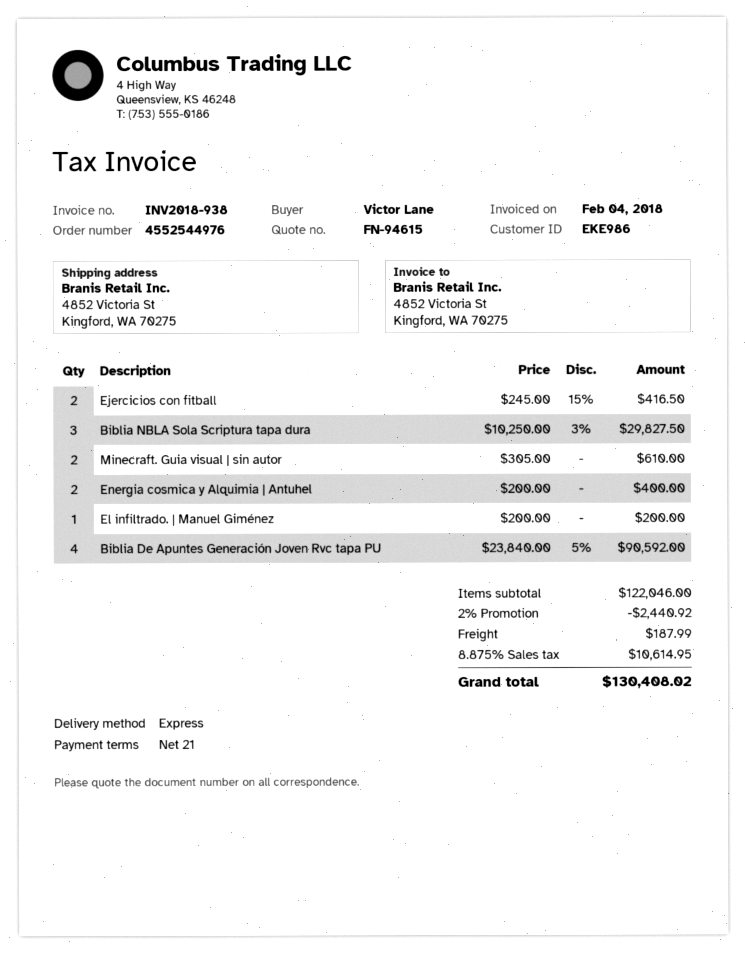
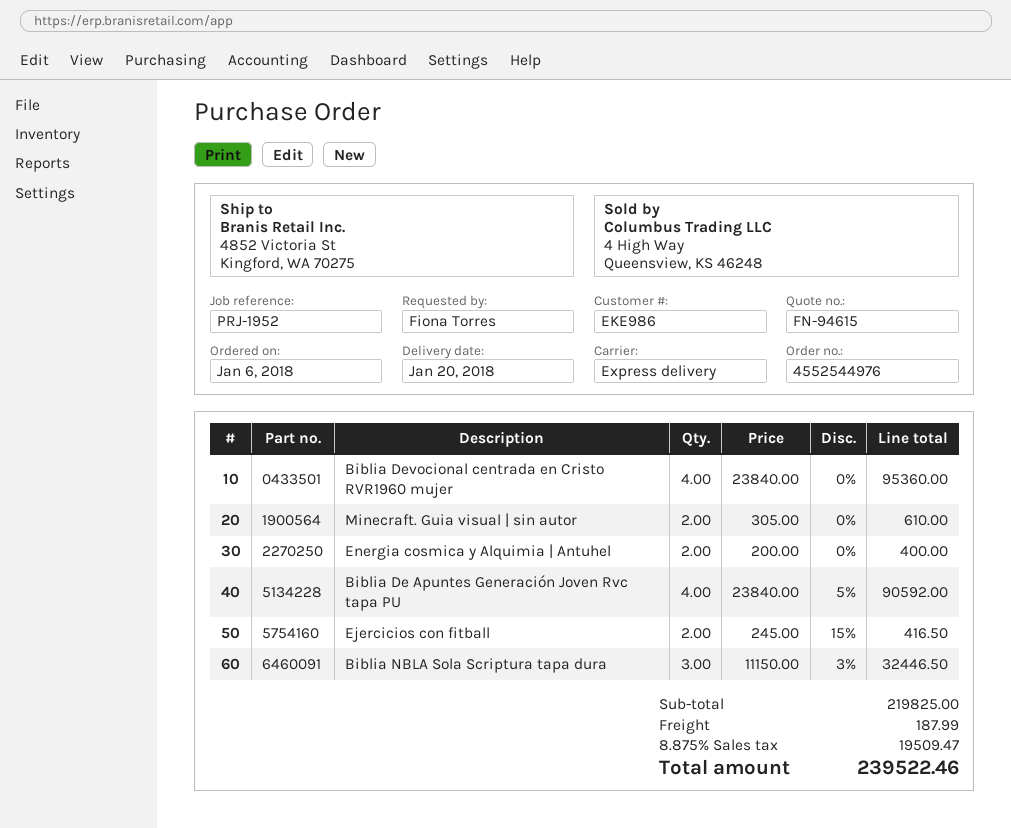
ordered by: Victor Lane -> Fiona Torres
Biblia NBLA Sola Scriptura tapa dura: 3 x 10250.00 - 3% = 29827.50 -> 3 x 11150.00 - 3% = 32446.50
El infiltrado. | Manuel Giménez: 1 x 200.00 = 200.00 -> none
Biblia Devocional centrada en Cristo RVR1960 mujer: none -> 4 x 23840.00 = 95360.00
subtotal: 122046.00 -> 219825.00
discount: 2% = 2440.92 -> none
tax: 8.875% = 10614.95 -> 8.875% = 19509.47
total: 130408.02 -> 239522.46

